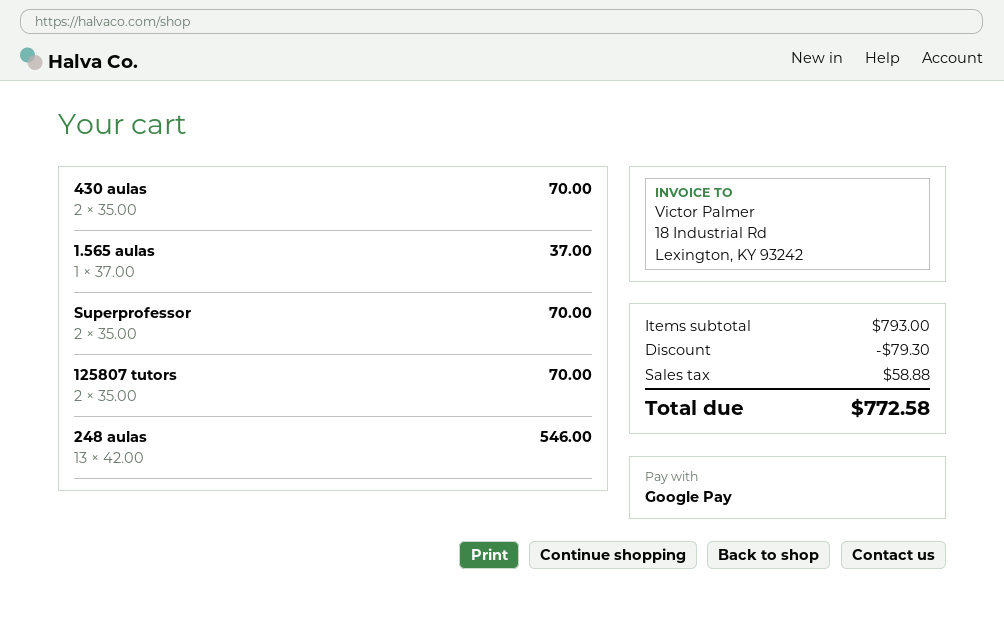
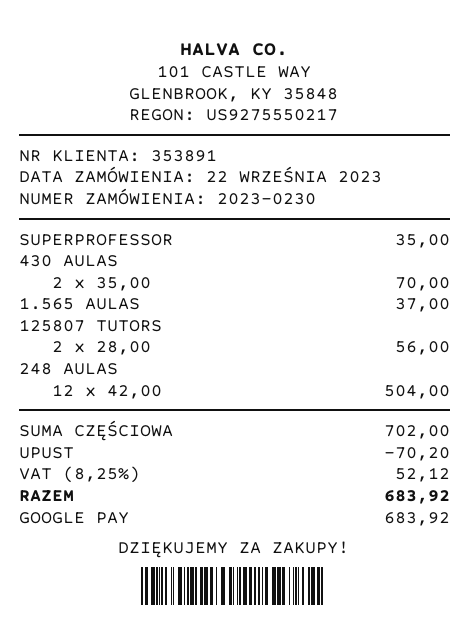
Superprofessor: 2 x 35.00 = 70.00 -> 1 x 35.00 = 35.00
125807 tutors: 2 x 35.00 = 70.00 -> 2 x 28.00 = 56.00
248 aulas: 13 x 42.00 = 546.00 -> 12 x 42.00 = 504.00
subtotal: 793.00 -> 702.00
discount: 79.30 -> 70.20
tax: 58.88 -> 52.12
total: 772.58 -> 683.92

